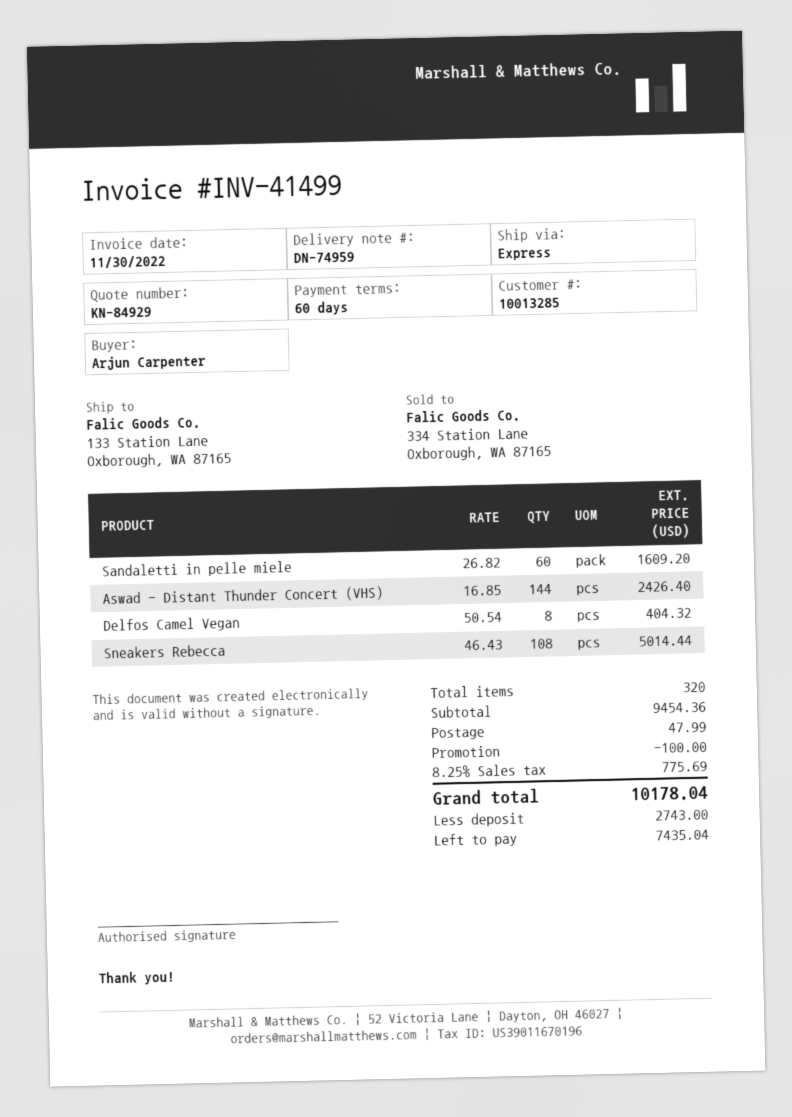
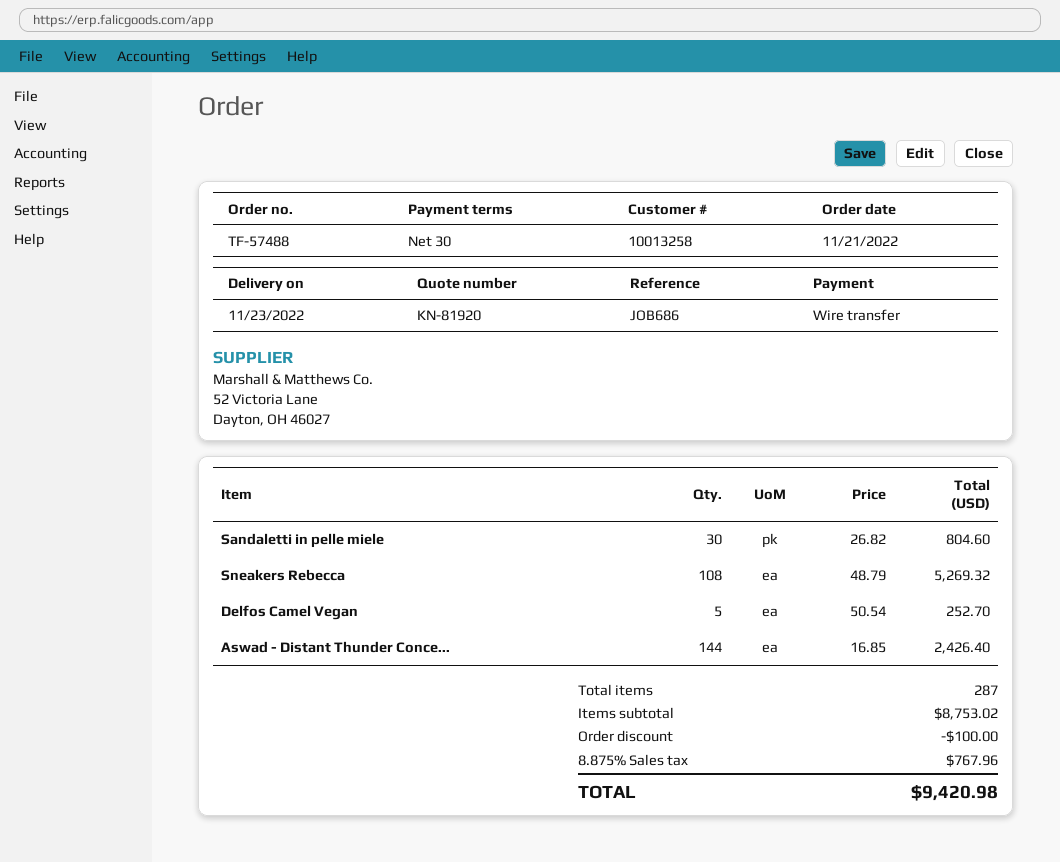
quote number: KN-84929 -> KN-81920
payment terms: 60 days -> 30 days
customer number: 10013285 -> 10013258
Sandaletti in pelle miele: 60 x 26.82 = 1609.20 -> 30 x 26.82 = 804.60
Delfos Camel Vegan: 8 x 50.54 = 404.32 -> 5 x 50.54 = 252.70
Sneakers Rebecca: 108 x 46.43 = 5014.44 -> 108 x 48.79 = 5269.32
total quantity: 320 -> 287
subtotal: 9454.36 -> 8753.02
shipping: 47.99 -> none
tax: 8.25% = 775.69 -> 8.875% = 767.96
total: 10178.04 -> 9420.98

